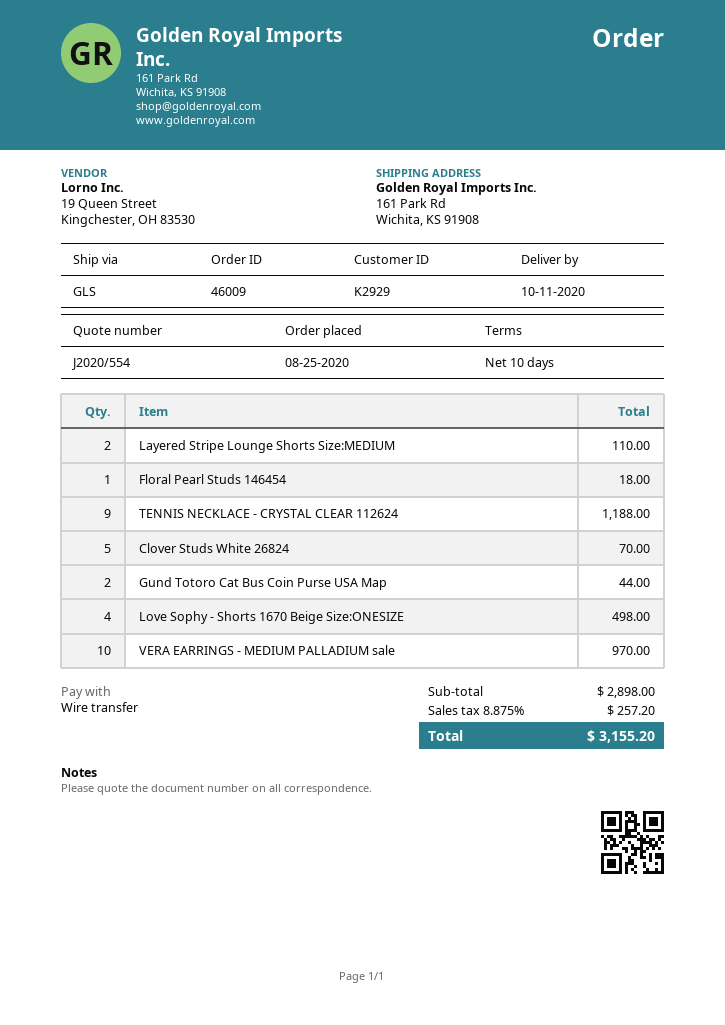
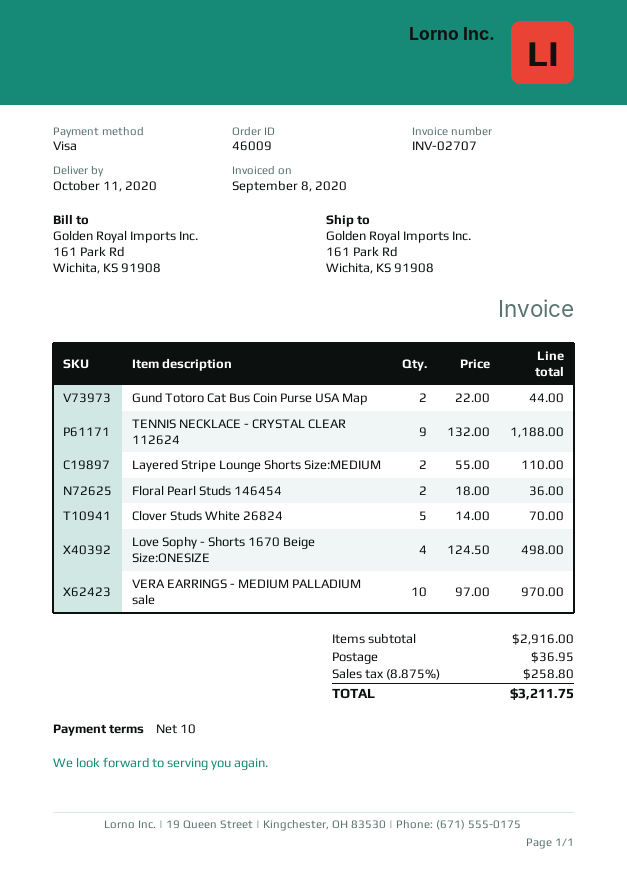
payment method: bank transfer -> Visa
Floral Pearl Studs 146454: 1 for 18.00 -> 2 for 36.00
subtotal: 2898.00 -> 2916.00
shipping: none -> 36.95
tax: 8.875% = 257.20 -> 8.875% = 258.80
total: 3155.20 -> 3211.75

